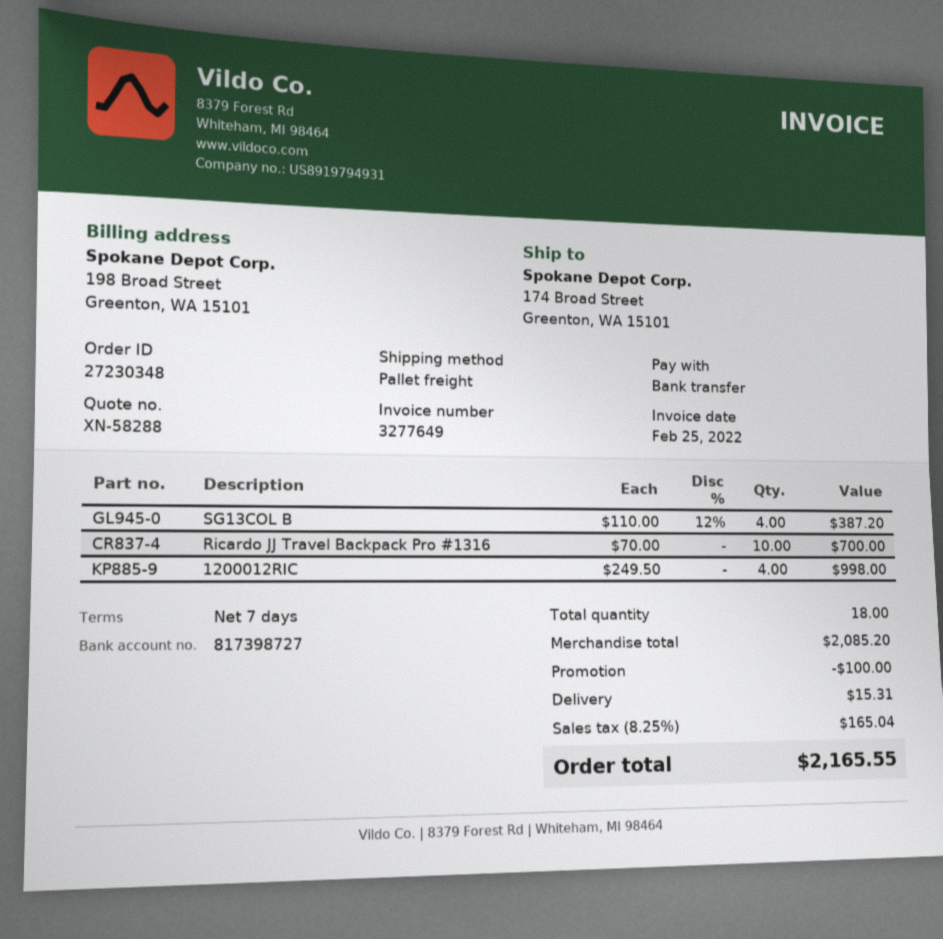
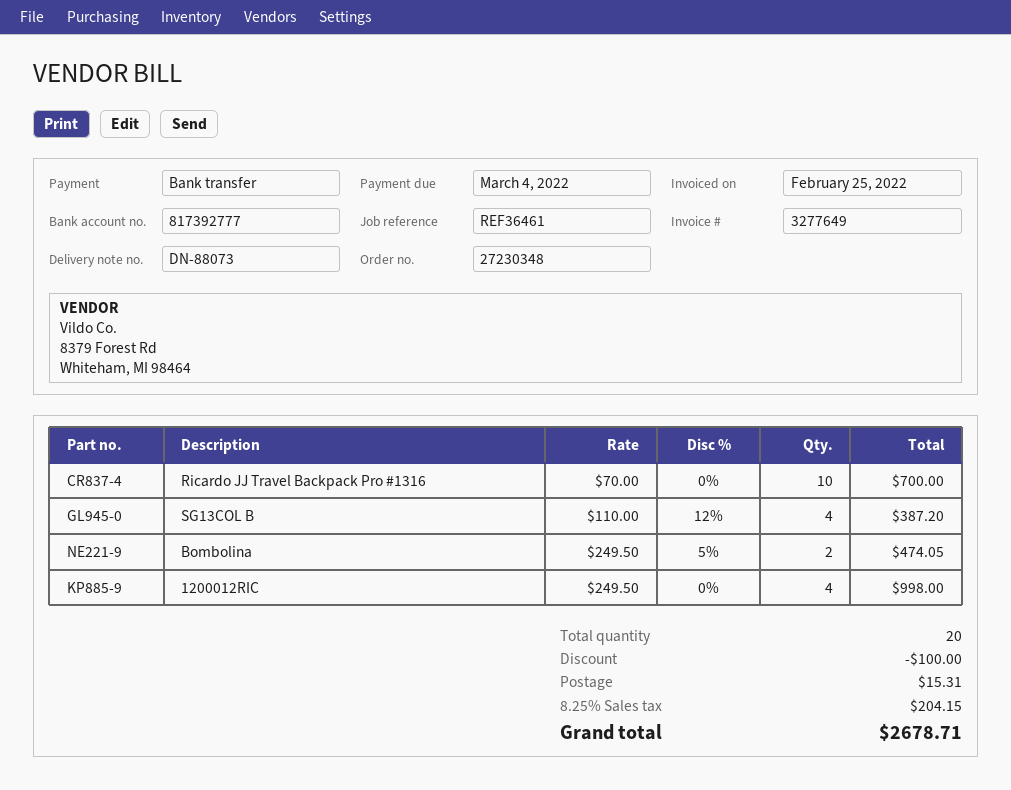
bank account: 817398727 -> 817392777
Bombolina: none -> 2 x 249.50 - 5% = 474.05
total quantity: 18 -> 20
tax: 8.25% = 165.04 -> 8.25% = 204.15
total: 2165.55 -> 2678.71

